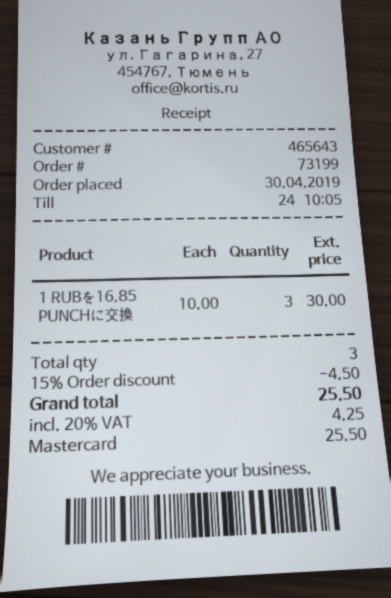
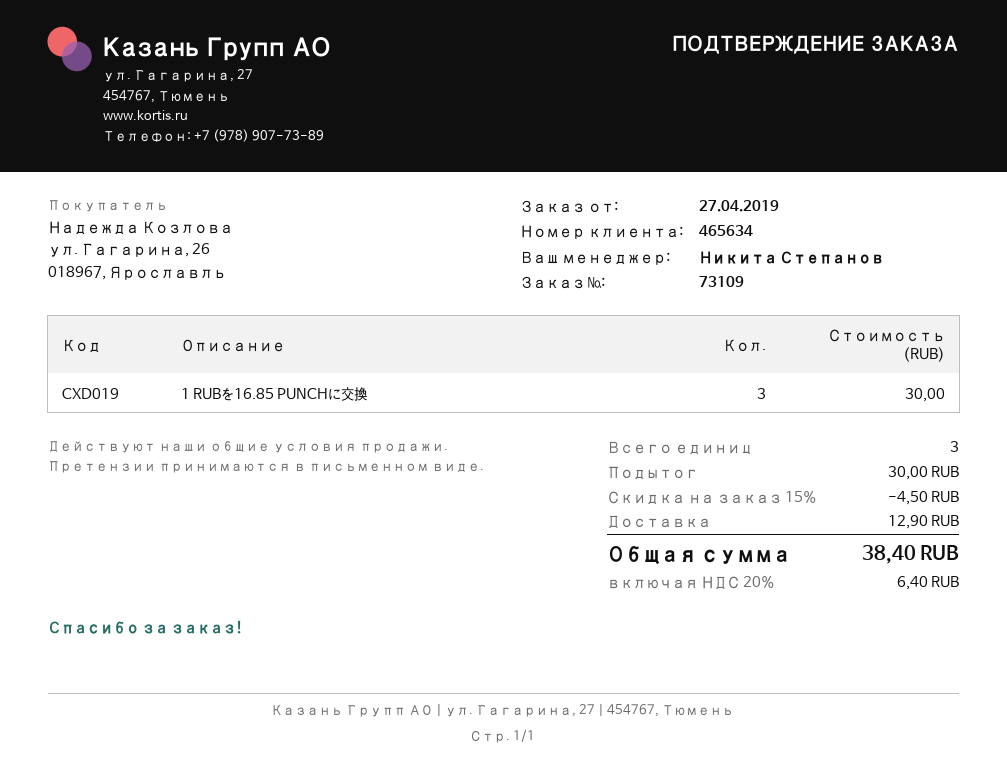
order number: 73199 -> 73109
order date: 2019-04-30 -> 2019-04-27
customer number: 465643 -> 465634
shipping: none -> 12.90
tax: 20% = 4.25 -> 20% = 6.40
total: 25.50 -> 38.40

